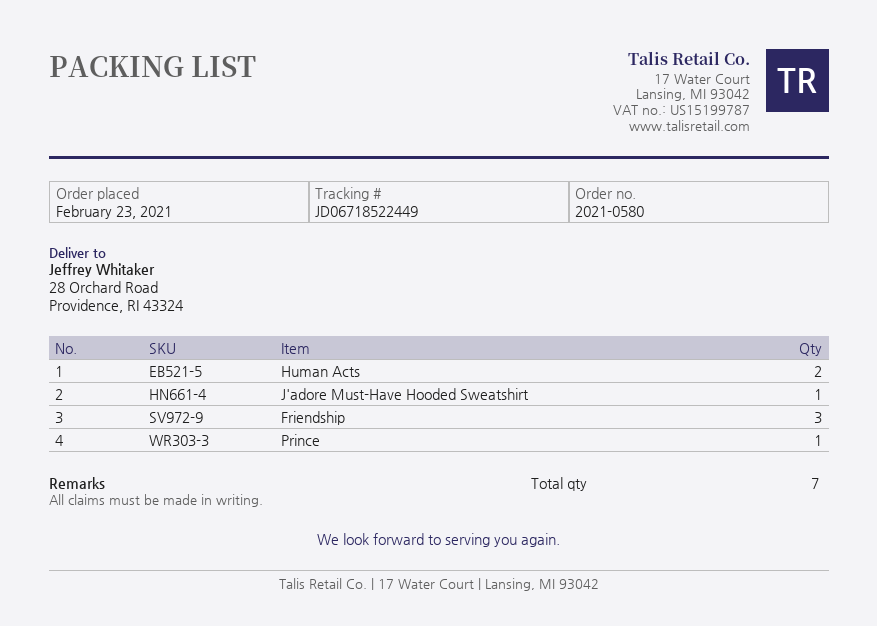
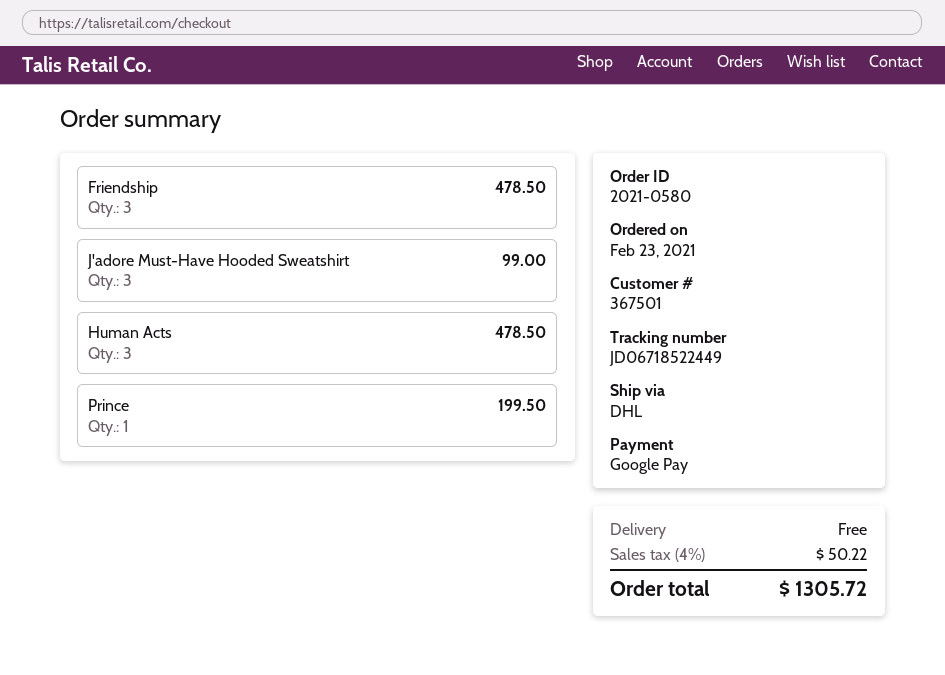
Human Acts: 2 -> 3
J'adore Must-Have Hooded Sweatshirt: 1 -> 3

